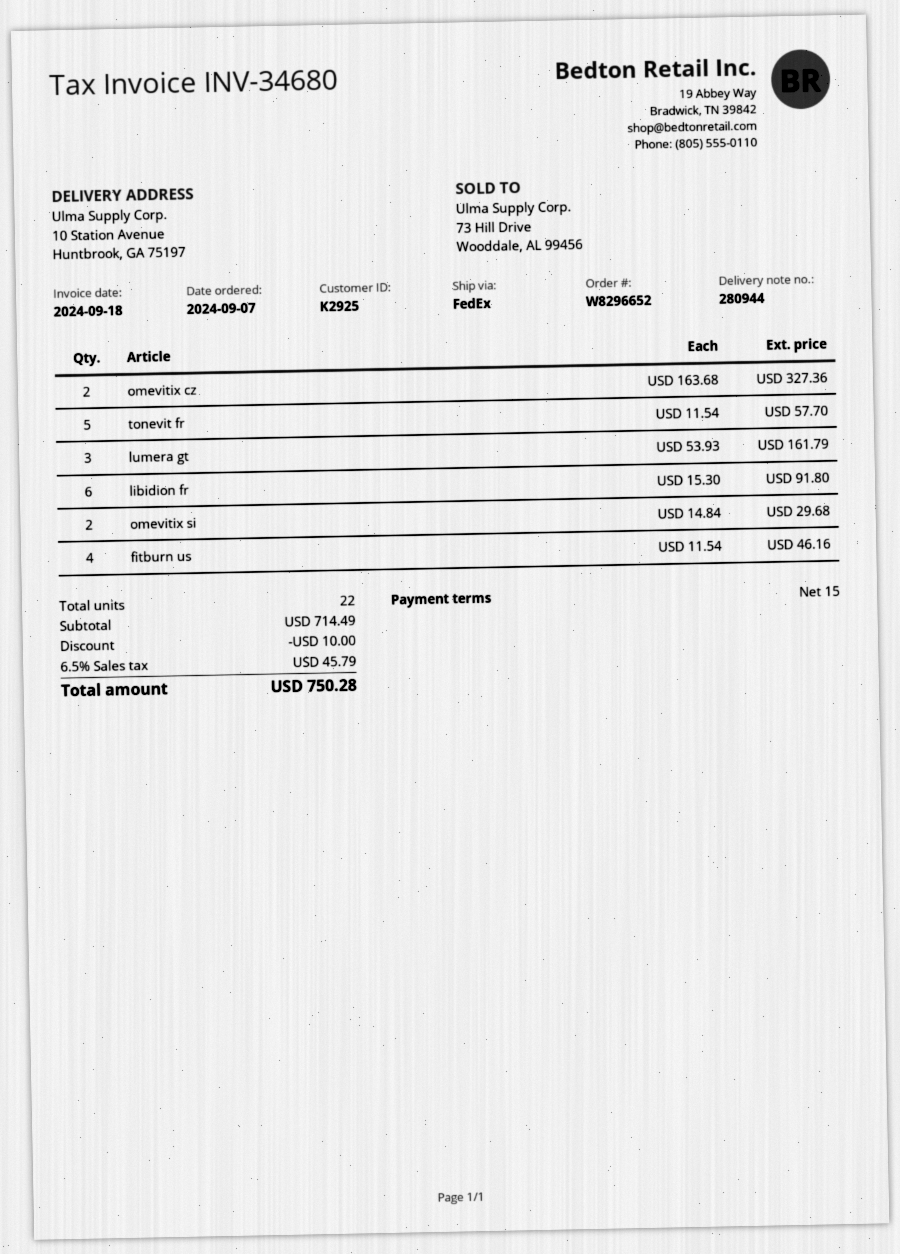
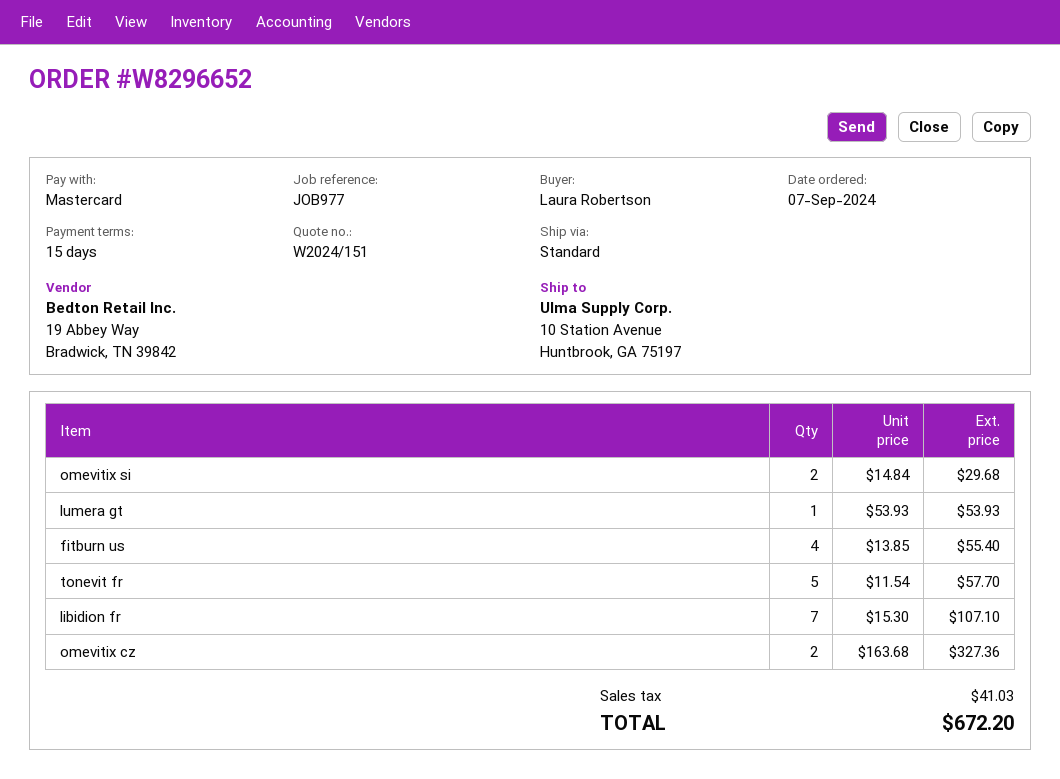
shipping method: FedEx -> standard
lumera gt: 3 x 53.93 = 161.79 -> 1 x 53.93 = 53.93
libidion fr: 6 x 15.30 = 91.80 -> 7 x 15.30 = 107.10
fitburn us: 4 x 11.54 = 46.16 -> 4 x 13.85 = 55.40
discount: 10.00 -> none
tax: 45.79 -> 41.03
total: 750.28 -> 672.20

